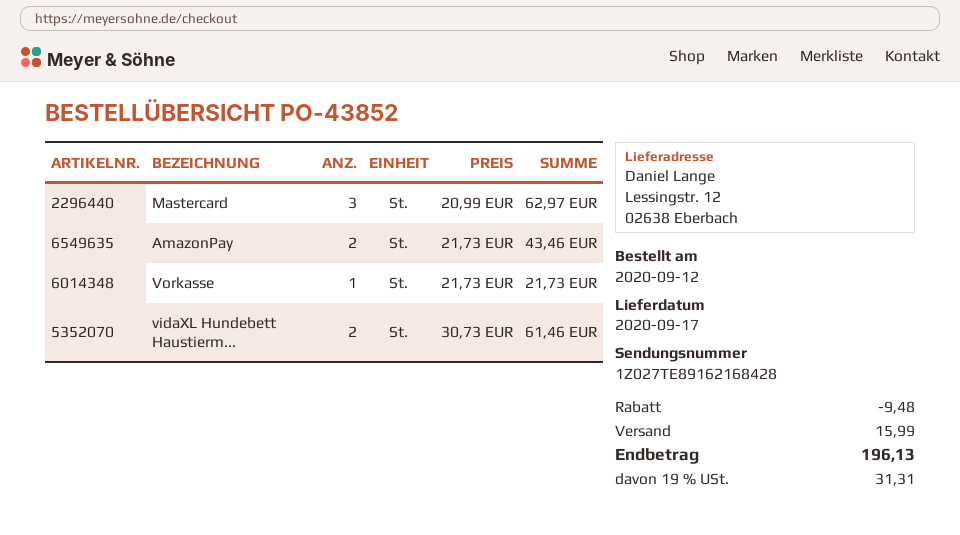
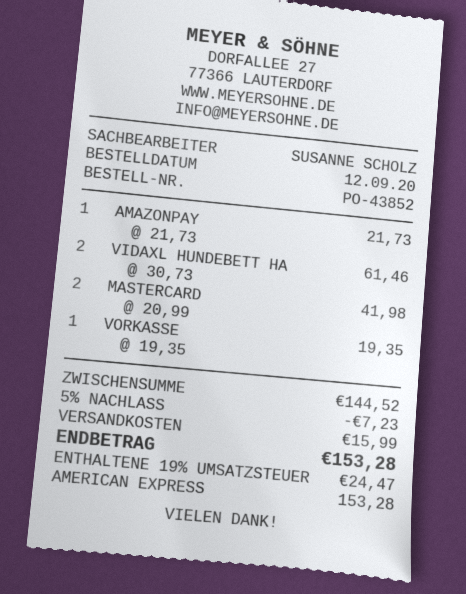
Mastercard: 3 x 20.99 = 62.97 -> 2 x 20.99 = 41.98
AmazonPay: 2 x 21.73 = 43.46 -> 1 x 21.73 = 21.73
Vorkasse: 1 x 21.73 = 21.73 -> 1 x 19.35 = 19.35
discount: 9.48 -> 7.23
tax: 19% = 31.31 -> 19% = 24.47
total: 196.13 -> 153.28

